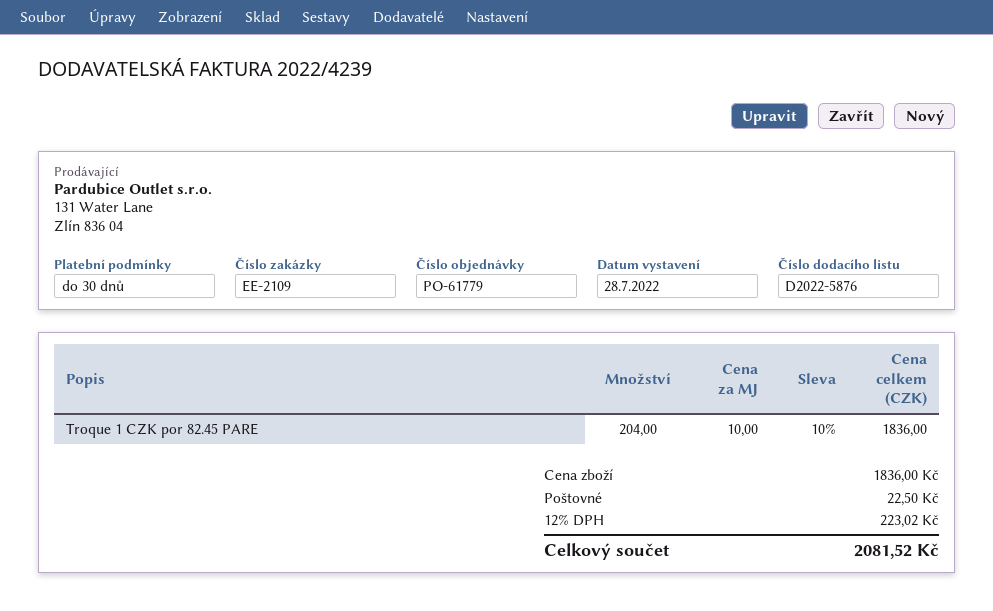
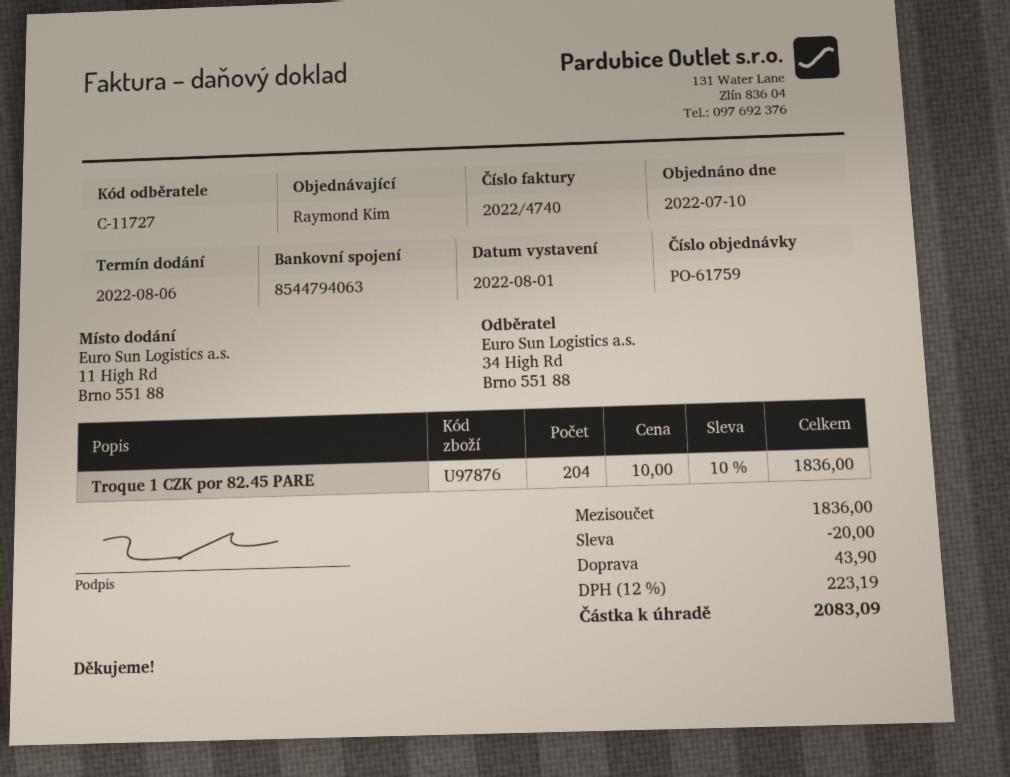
order number: PO-61779 -> PO-61759
invoice number: 2022/4239 -> 2022/4740
invoice date: 2022-07-28 -> 2022-08-01
discount: none -> 20.00
shipping: 22.50 -> 43.90
tax: 12% = 223.02 -> 12% = 223.19
total: 2081.52 -> 2083.09

